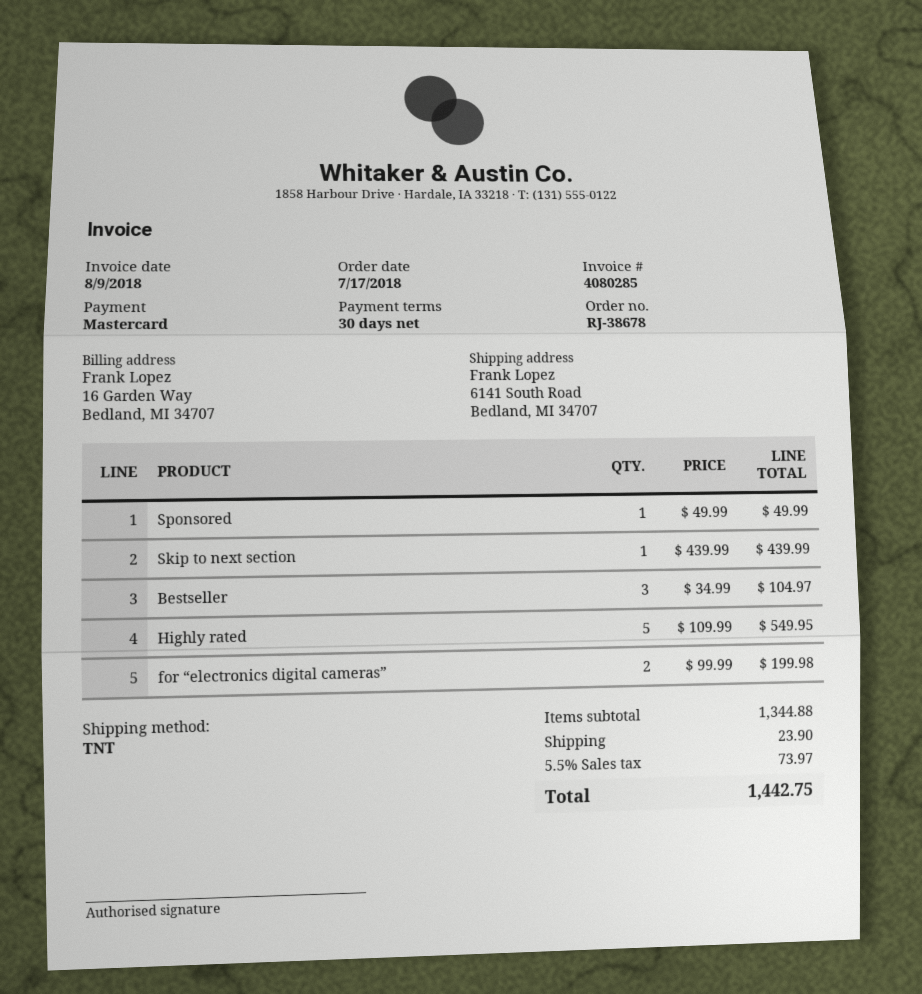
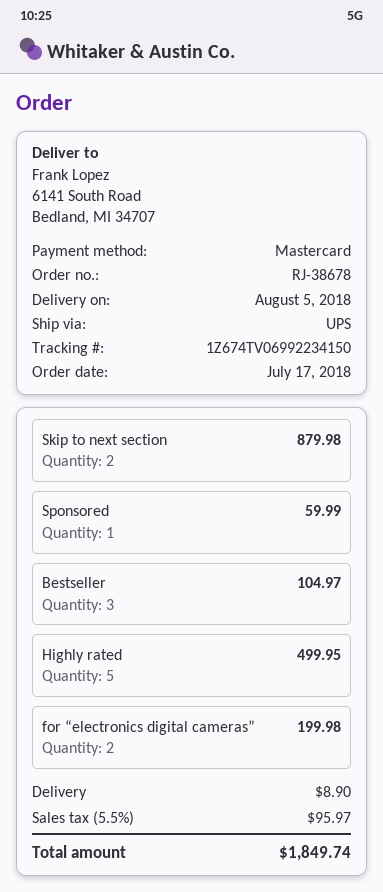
shipping method: TNT -> UPS
Sponsored: 1 for 49.99 -> 1 for 59.99
Skip to next section: 1 for 439.99 -> 2 for 879.98
Highly rated: 5 for 549.95 -> 5 for 499.95
shipping: 23.90 -> 8.90
tax: 5.5% = 73.97 -> 5.5% = 95.97
total: 1442.75 -> 1849.74

